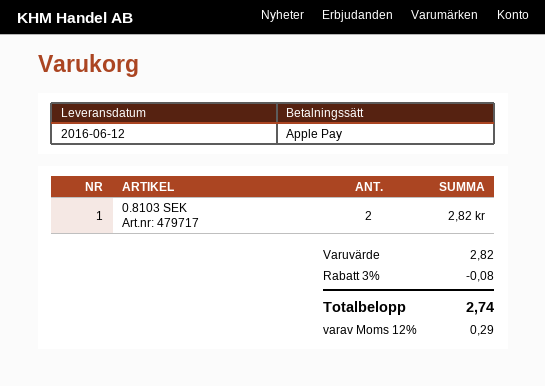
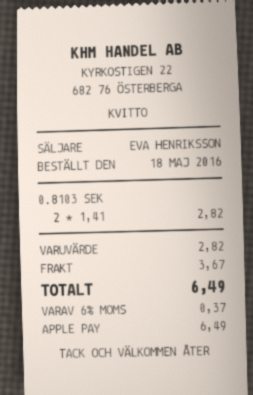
discount: 3% = 0.08 -> none
shipping: none -> 3.67
tax: 12% = 0.29 -> 6% = 0.37
total: 2.74 -> 6.49

